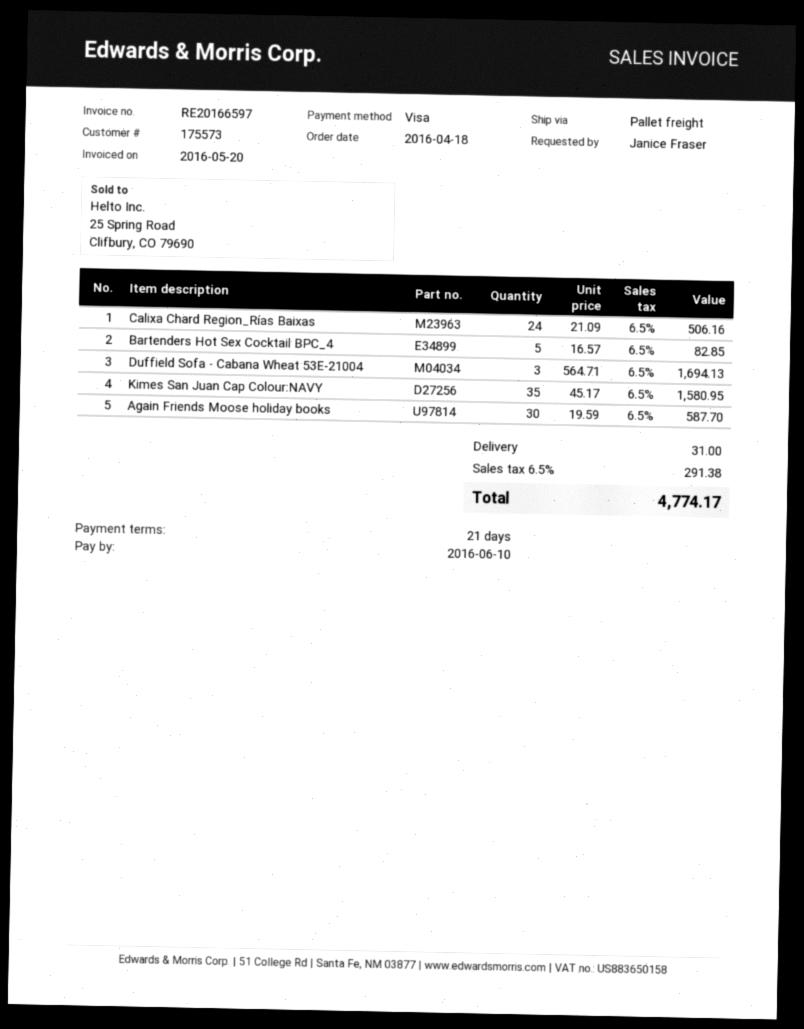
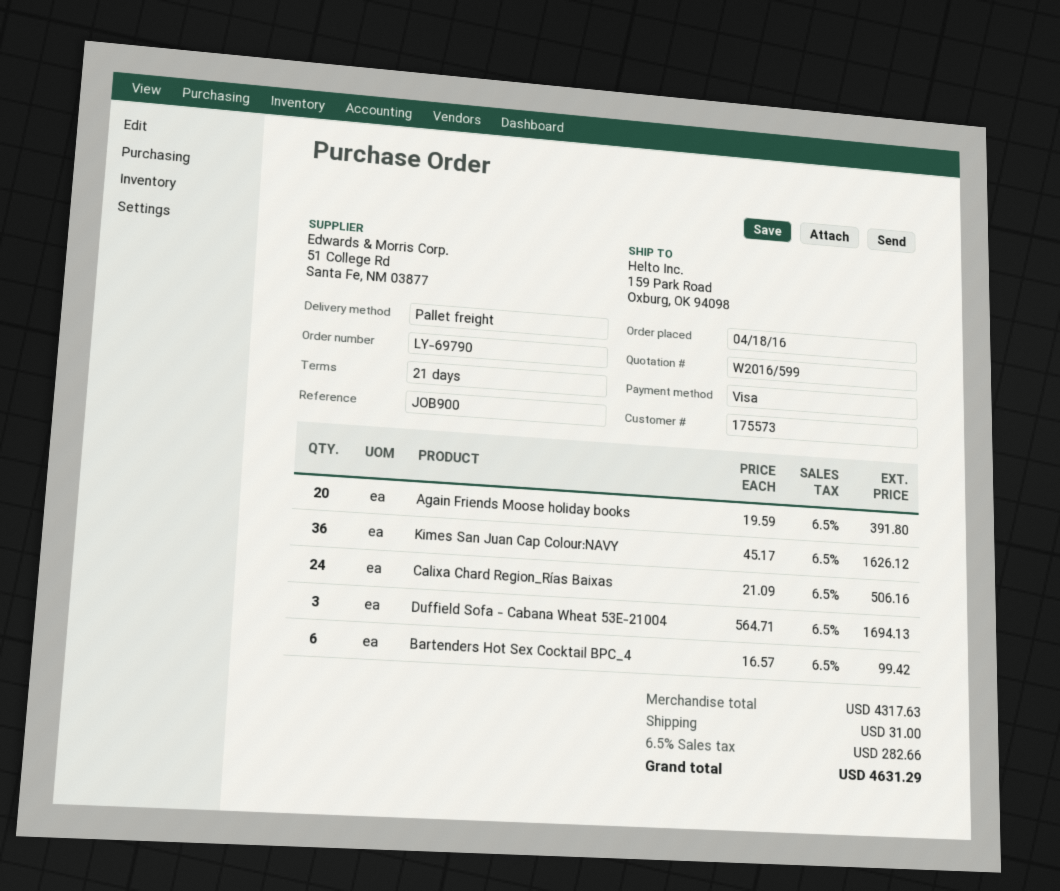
Bartenders Hot Sex Cocktail BPC_4: 5 x 16.57 = 82.85 -> 6 x 16.57 = 99.42
Kimes San Juan Cap Colour:NAVY: 35 x 45.17 = 1580.95 -> 36 x 45.17 = 1626.12
Again Friends Moose holiday books: 30 x 19.59 = 587.70 -> 20 x 19.59 = 391.80
tax: 6.5% = 291.38 -> 6.5% = 282.66
total: 4774.17 -> 4631.29

